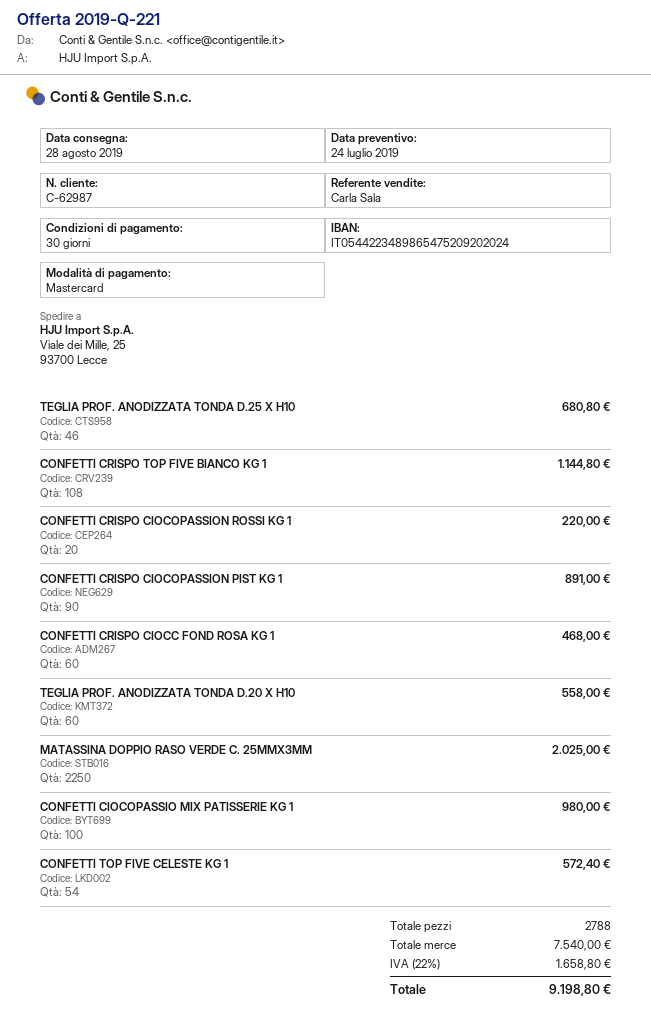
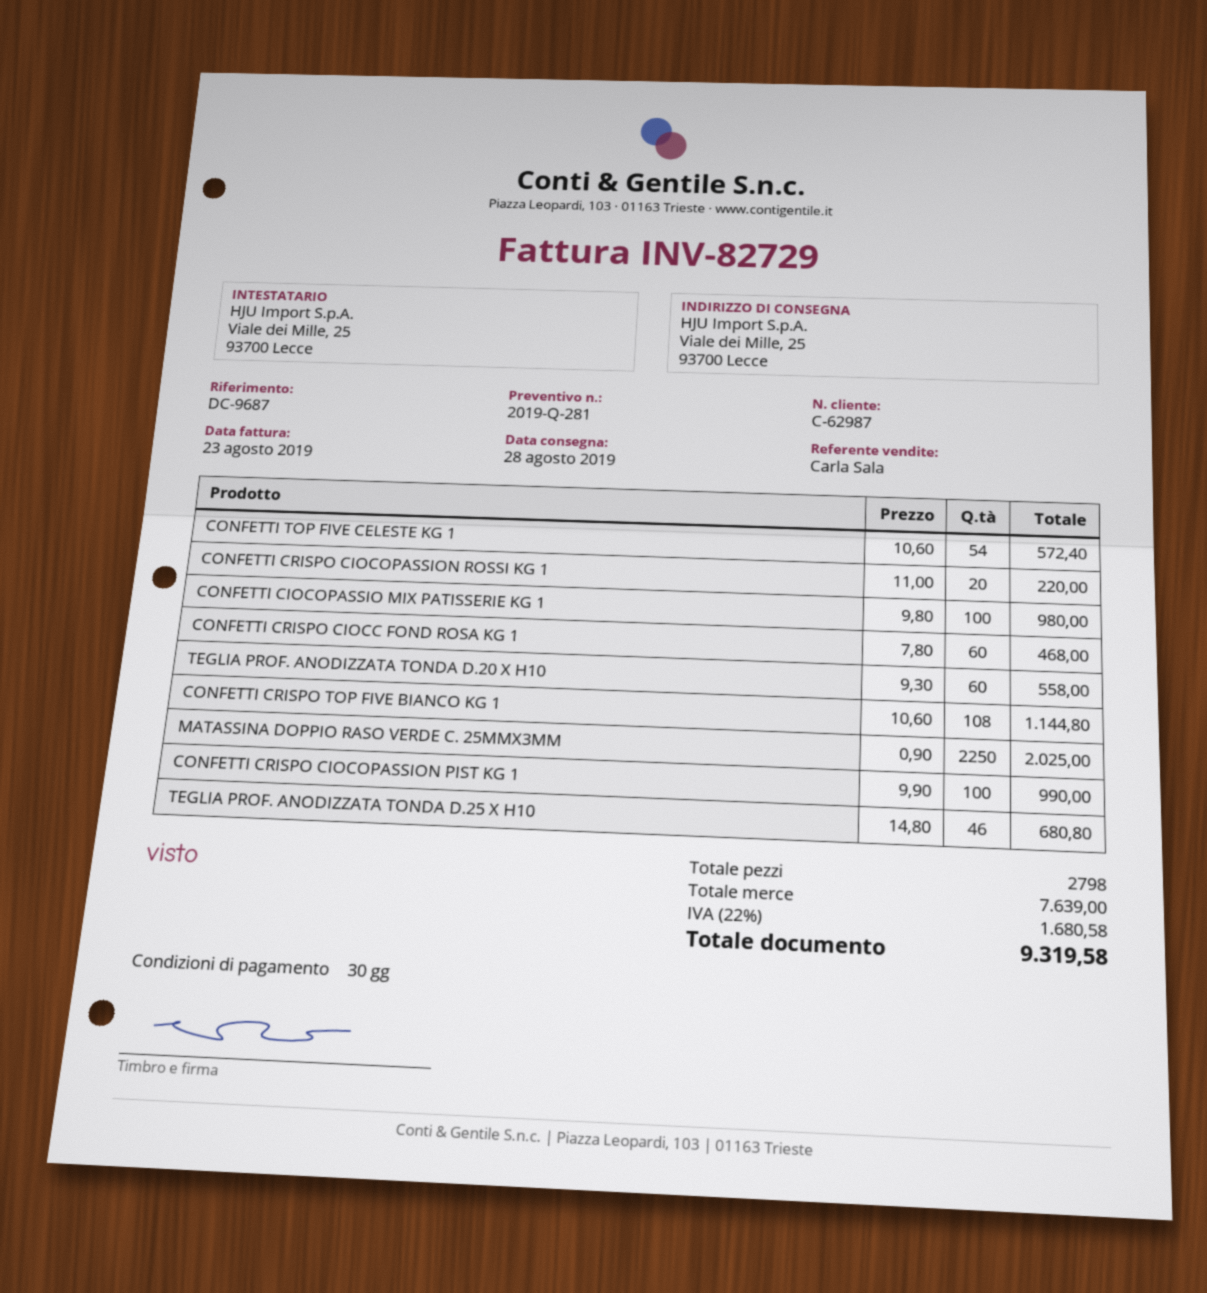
quote number: 2019-Q-221 -> 2019-Q-281
CONFETTI CRISPO CIOCOPASSION PIST KG 1: 90 for 891.00 -> 100 for 990.00
total quantity: 2788 -> 2798
subtotal: 7540.00 -> 7639.00
tax: 22% = 1658.80 -> 22% = 1680.58
total: 9198.80 -> 9319.58

